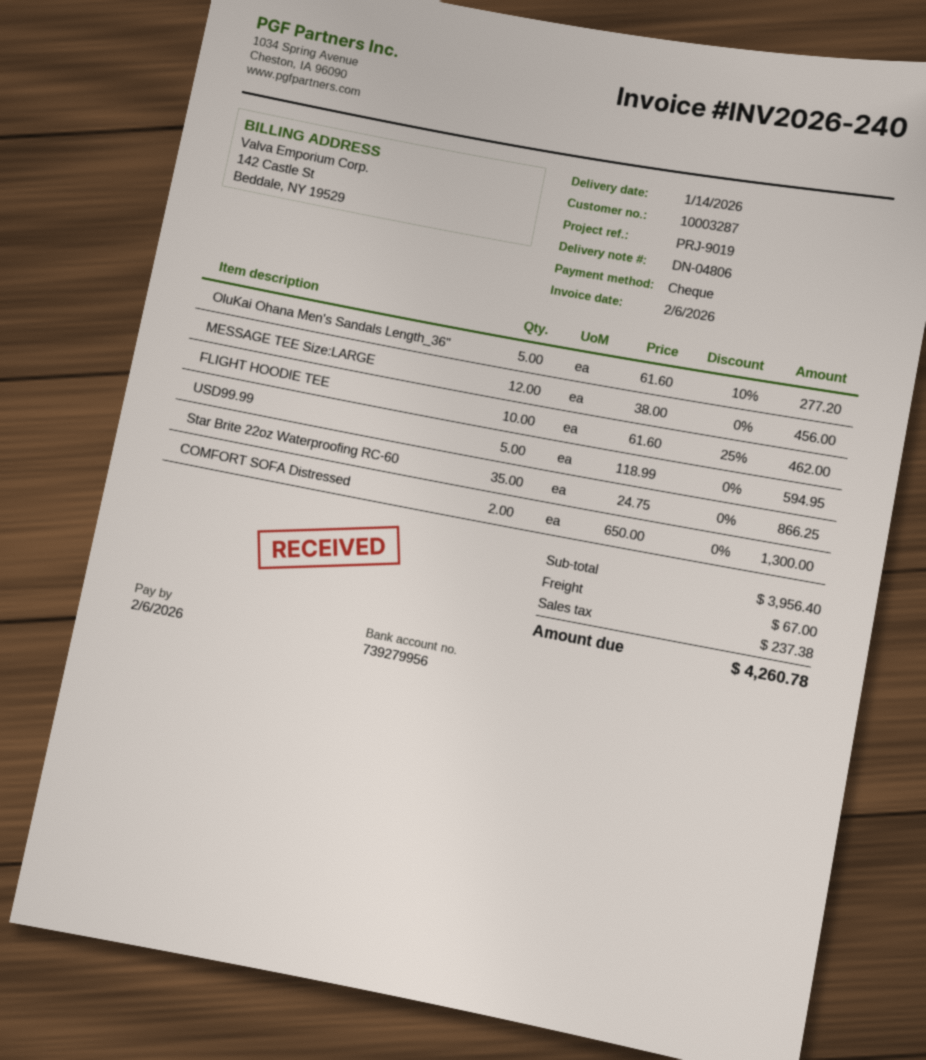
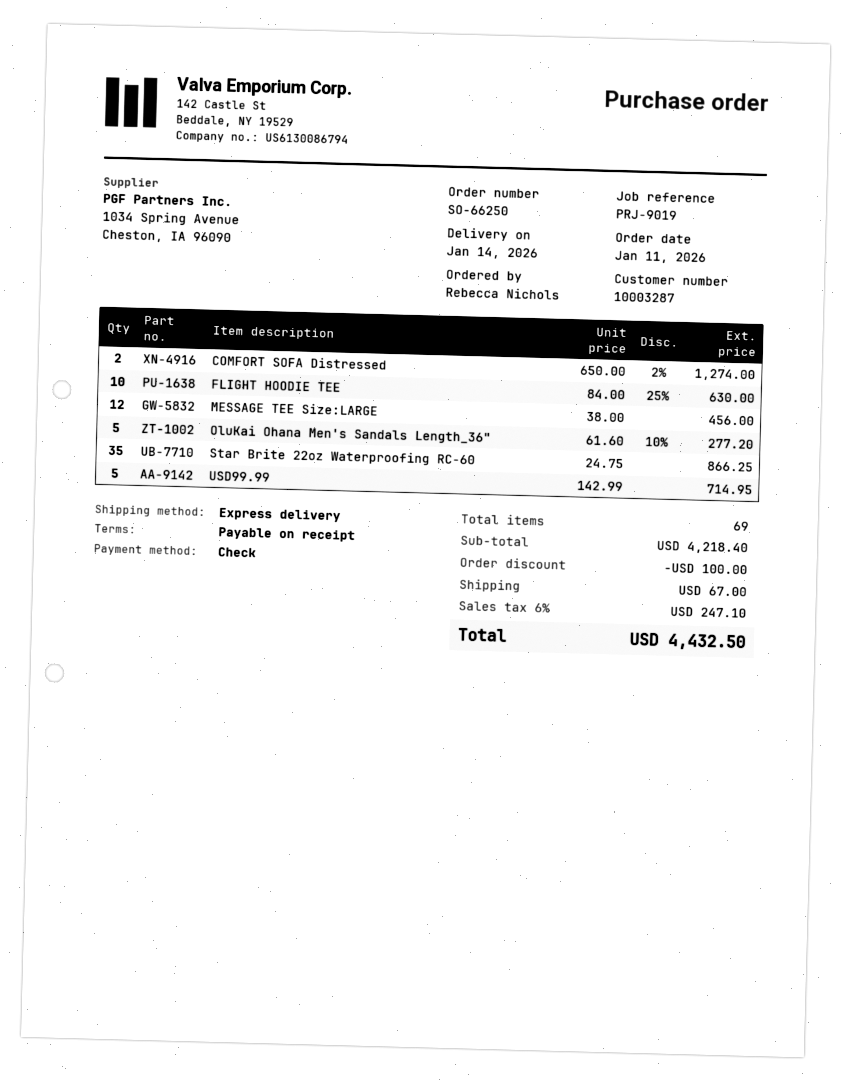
FLIGHT HOODIE TEE: 10 x 61.60 - 25% = 462.00 -> 10 x 84.00 - 25% = 630.00
USD99.99: 5 x 118.99 = 594.95 -> 5 x 142.99 = 714.95
COMFORT SOFA Distressed: 2 x 650.00 = 1300.00 -> 2 x 650.00 - 2% = 1274.00
subtotal: 3956.40 -> 4218.40
discount: none -> 100.00
tax: 237.38 -> 247.10
total: 4260.78 -> 4432.50

